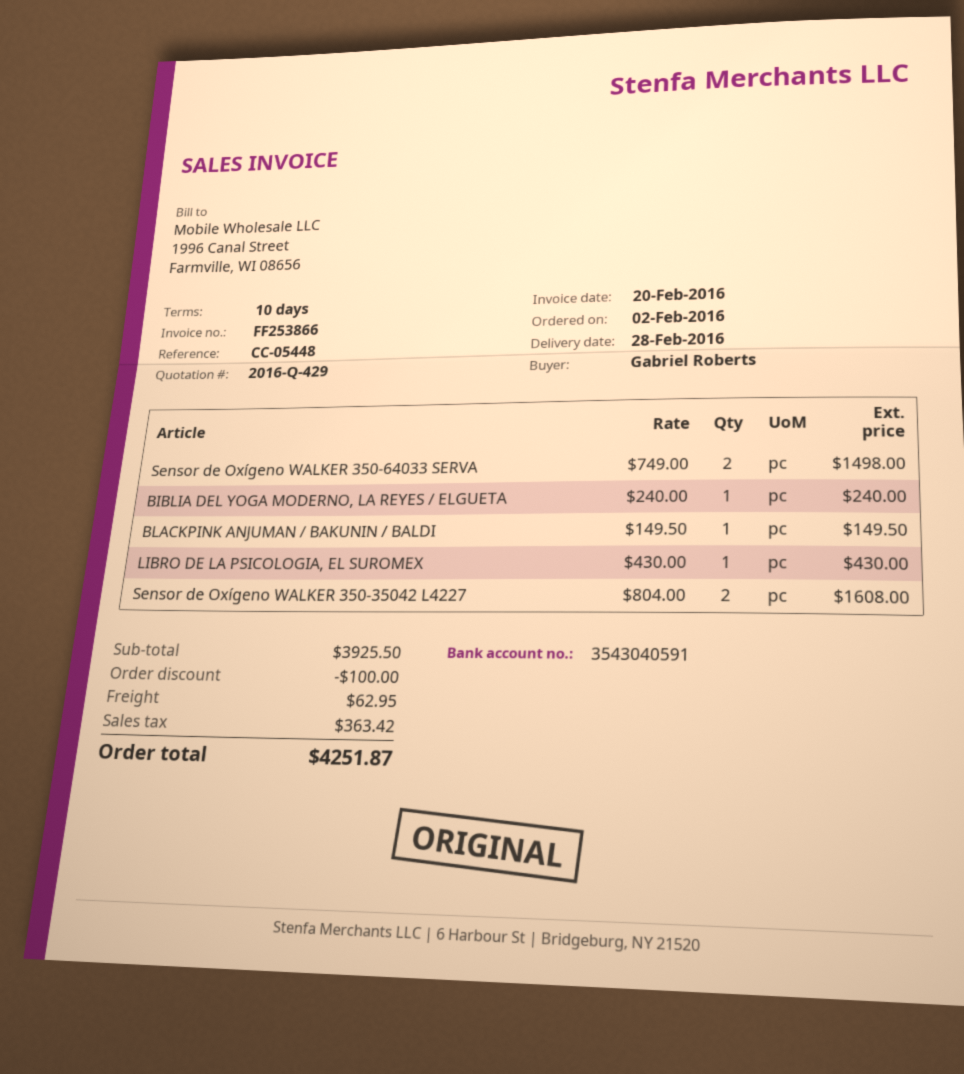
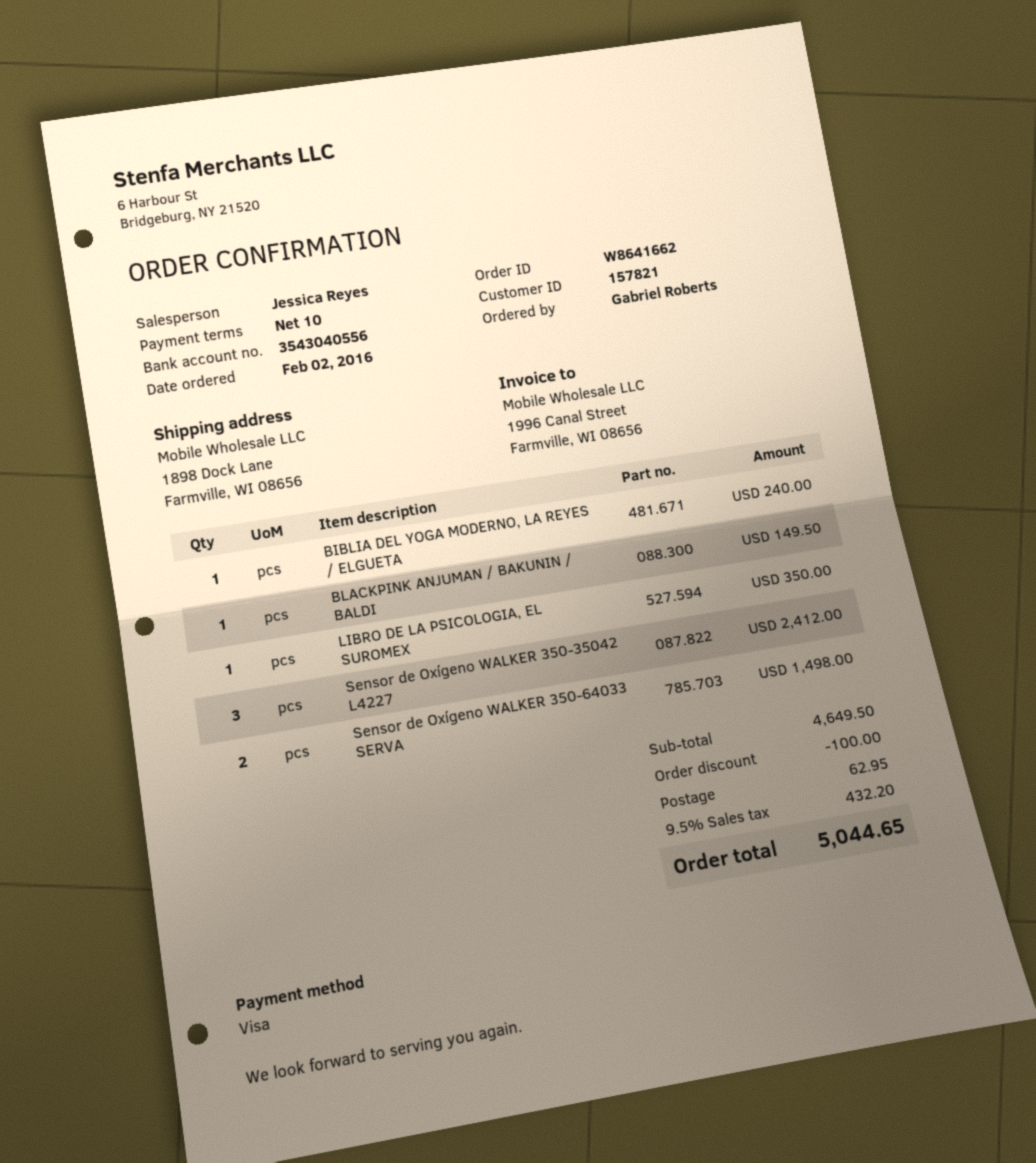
bank account: 3543040591 -> 3543040556
LIBRO DE LA PSICOLOGIA, EL SUROMEX: 1 for 430.00 -> 1 for 350.00
Sensor de Oxígeno WALKER 350-35042 L4227: 2 for 1608.00 -> 3 for 2412.00
subtotal: 3925.50 -> 4649.50
tax: 363.42 -> 432.20
total: 4251.87 -> 5044.65

